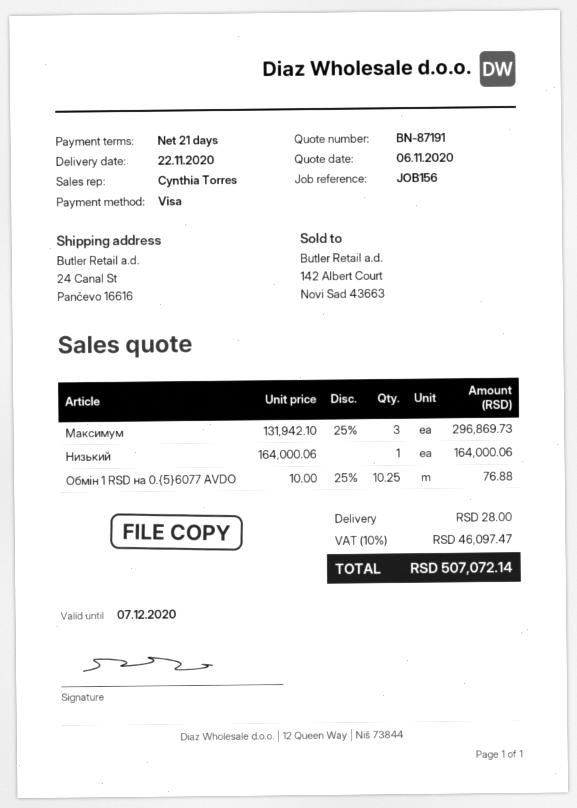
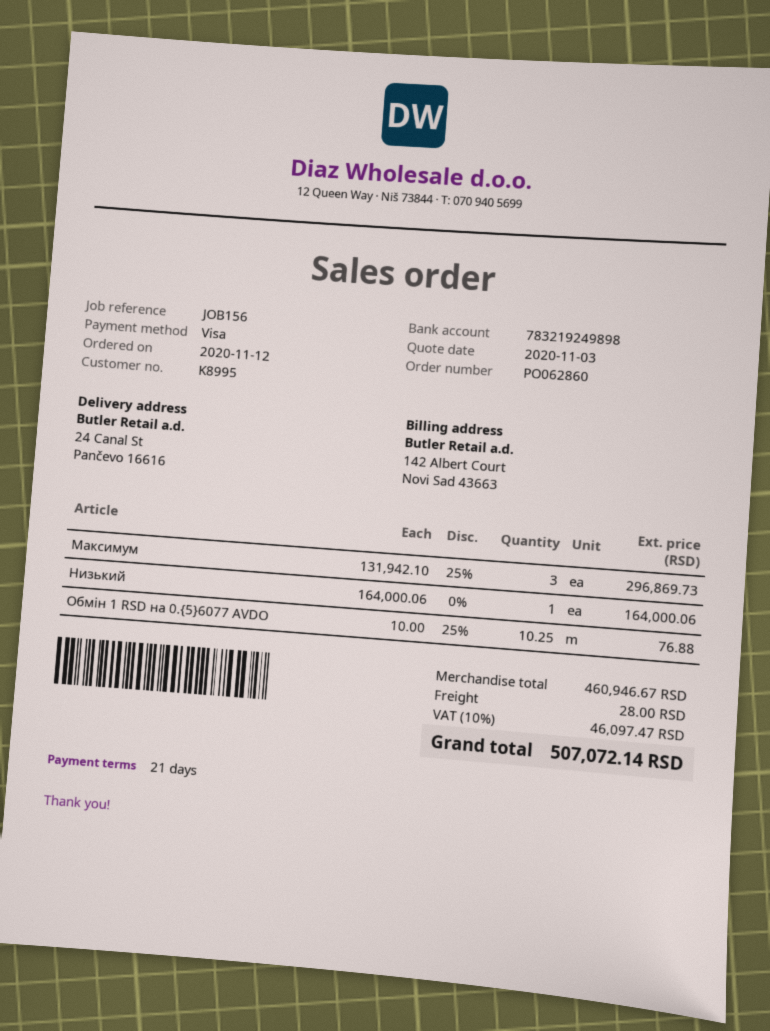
quote date: 2020-11-06 -> 2020-11-03

